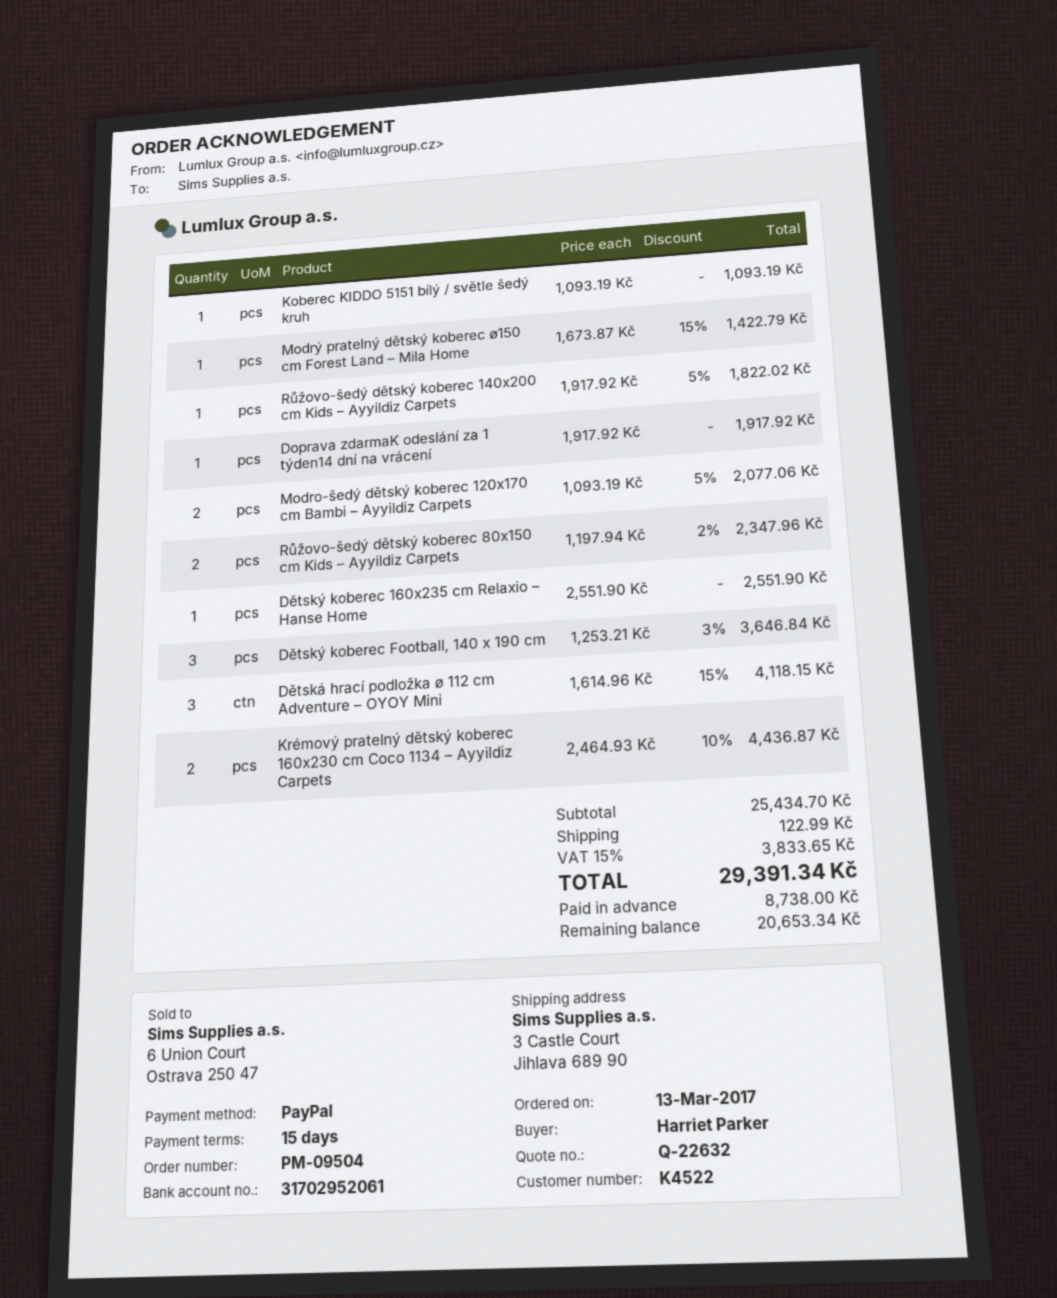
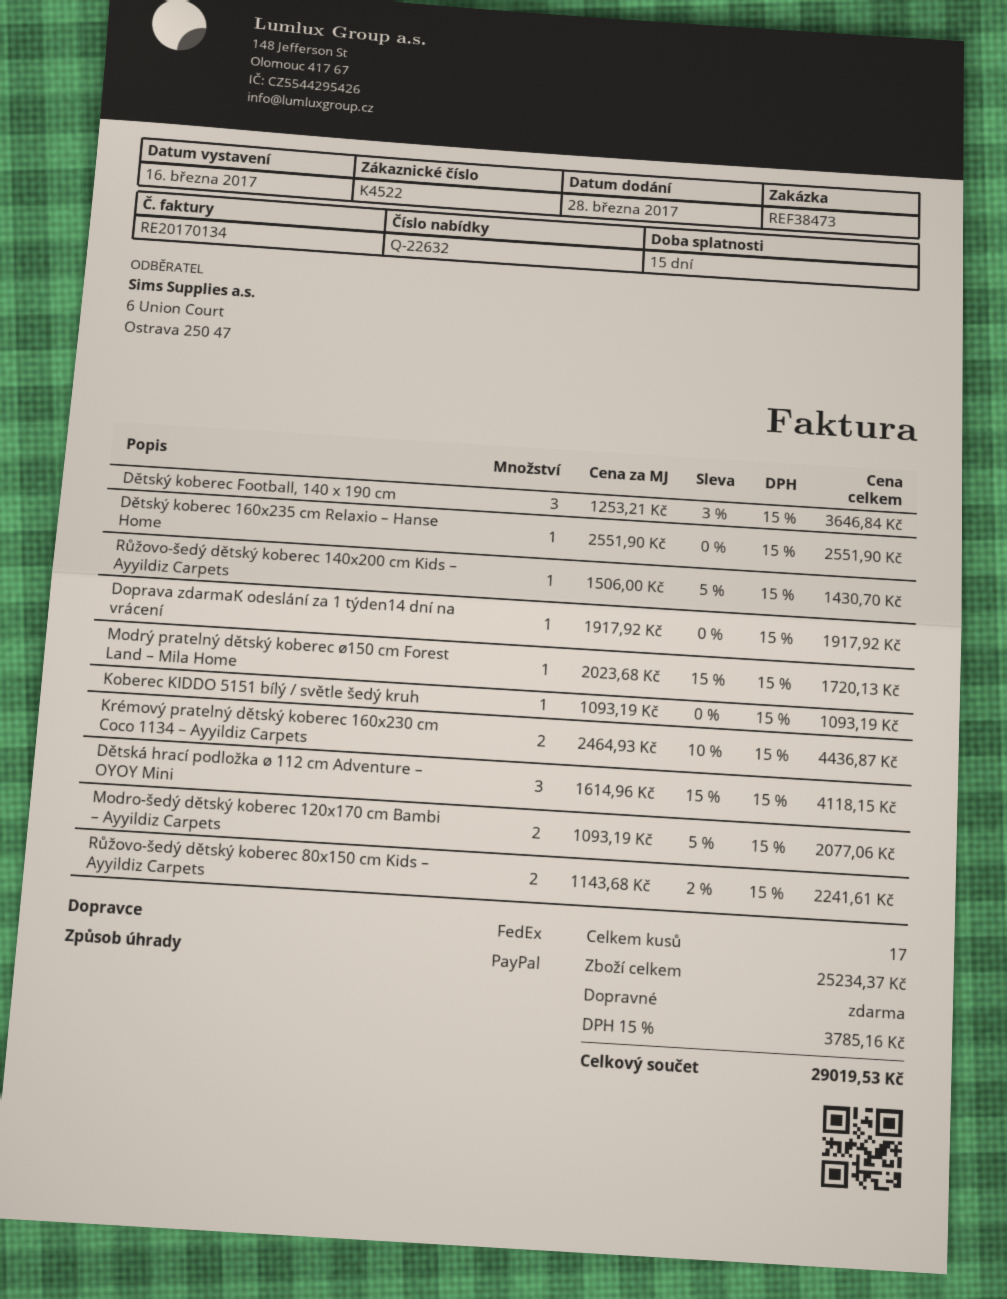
Modrý pratelný dětský koberec ø150 cm Forest Land – Mila Home: 1 x 1673.87 - 15% = 1422.79 -> 1 x 2023.68 - 15% = 1720.13
Růžovo-šedý dětský koberec 140x200 cm Kids – Ayyildiz Carpets: 1 x 1917.92 - 5% = 1822.02 -> 1 x 1506.00 - 5% = 1430.70
Růžovo-šedý dětský koberec 80x150 cm Kids – Ayyildiz Carpets: 2 x 1197.94 - 2% = 2347.96 -> 2 x 1143.68 - 2% = 2241.61
subtotal: 25434.70 -> 25234.37
shipping: 122.99 -> 0.00
tax: 15% = 3833.65 -> 15% = 3785.16
total: 29391.34 -> 29019.53

